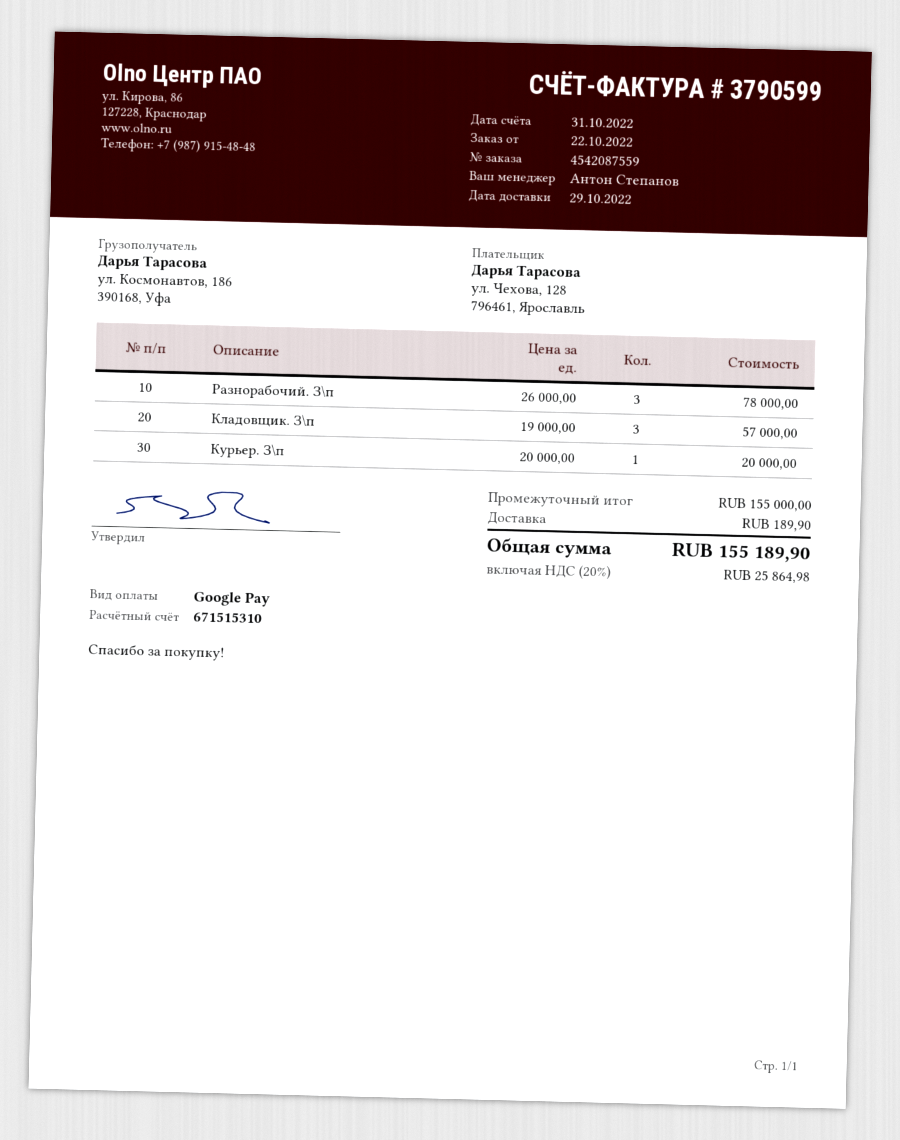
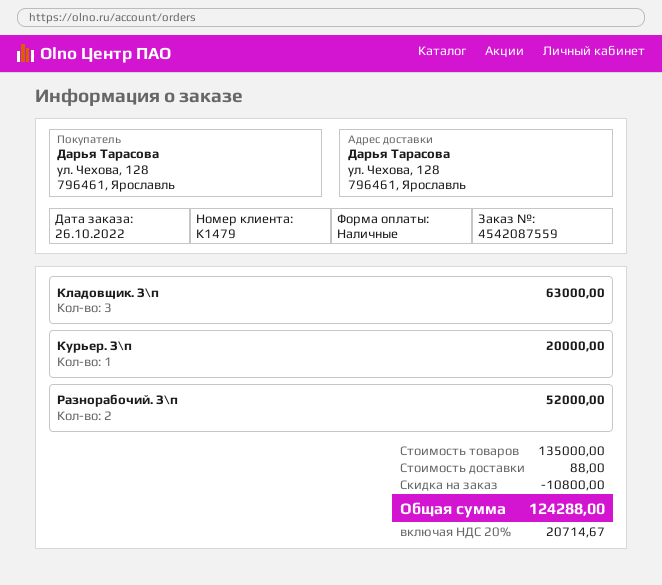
order date: 2022-10-22 -> 2022-10-26
payment method: Google Pay -> cash
ship to: ул. Космонавтов, 186, 390168, Уфа -> ул. Чехова, 128, 796461, Ярославль
Разнорабочий. З\п: 3 for 78000.00 -> 2 for 52000.00
Кладовщик. З\п: 3 for 57000.00 -> 3 for 63000.00
subtotal: 155000.00 -> 135000.00
discount: none -> 10800.00
shipping: 189.90 -> 88.00
tax: 20% = 25864.98 -> 20% = 20714.67
total: 155189.90 -> 124288.00

